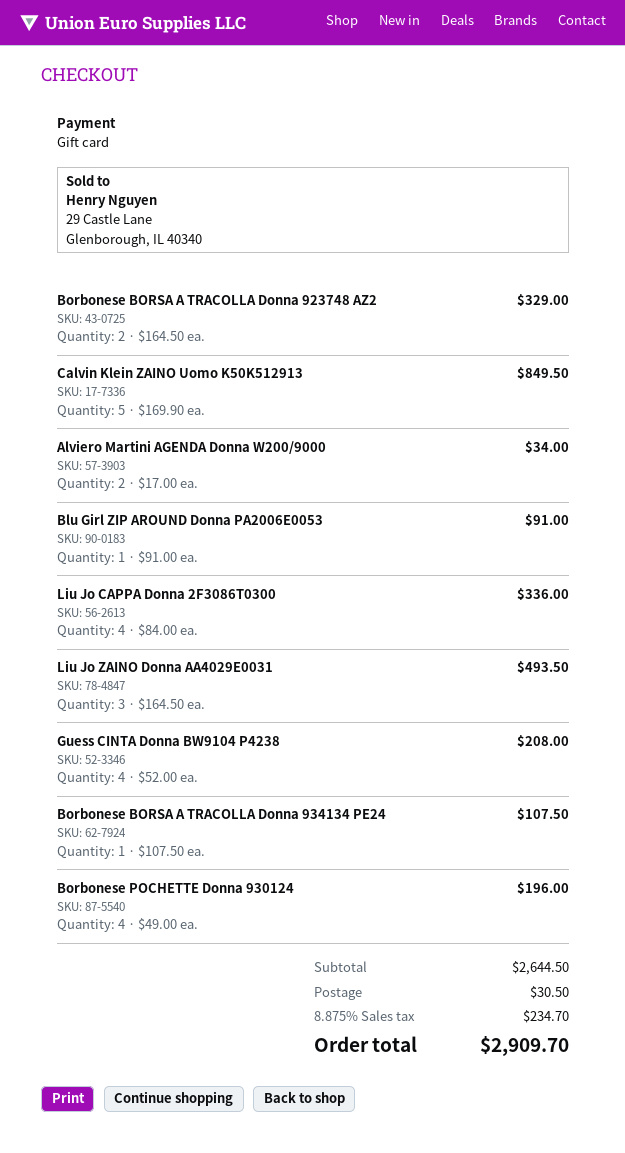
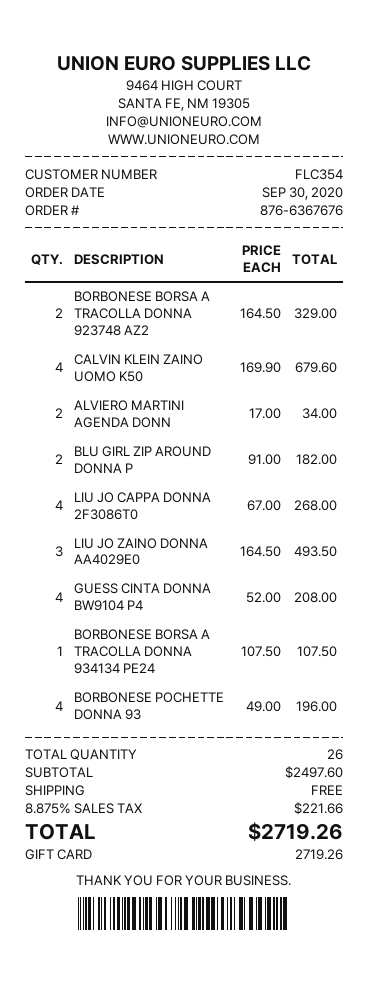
Calvin Klein ZAINO Uomo K50K512913: 5 x 169.90 = 849.50 -> 4 x 169.90 = 679.60
Blu Girl ZIP AROUND Donna PA2006E0053: 1 x 91.00 = 91.00 -> 2 x 91.00 = 182.00
Liu Jo CAPPA Donna 2F3086T0300: 4 x 84.00 = 336.00 -> 4 x 67.00 = 268.00
subtotal: 2644.50 -> 2497.60
shipping: 30.50 -> 0.00
tax: 8.875% = 234.70 -> 8.875% = 221.66
total: 2909.70 -> 2719.26

